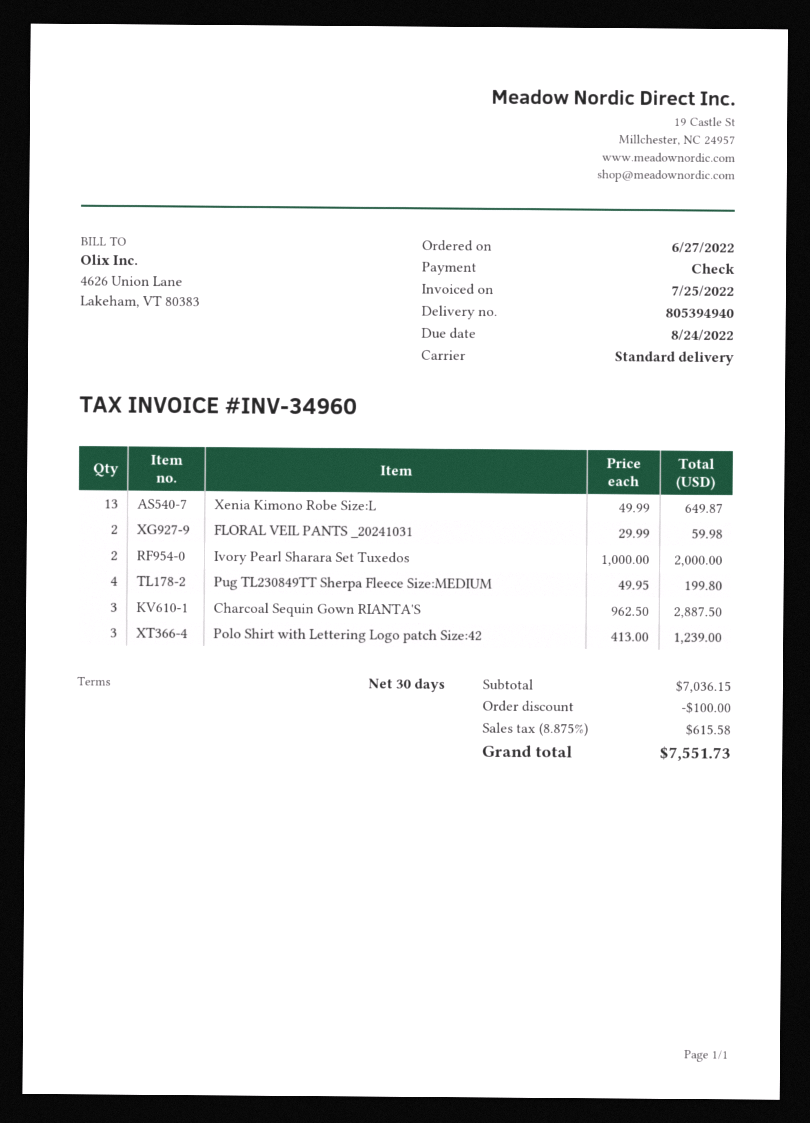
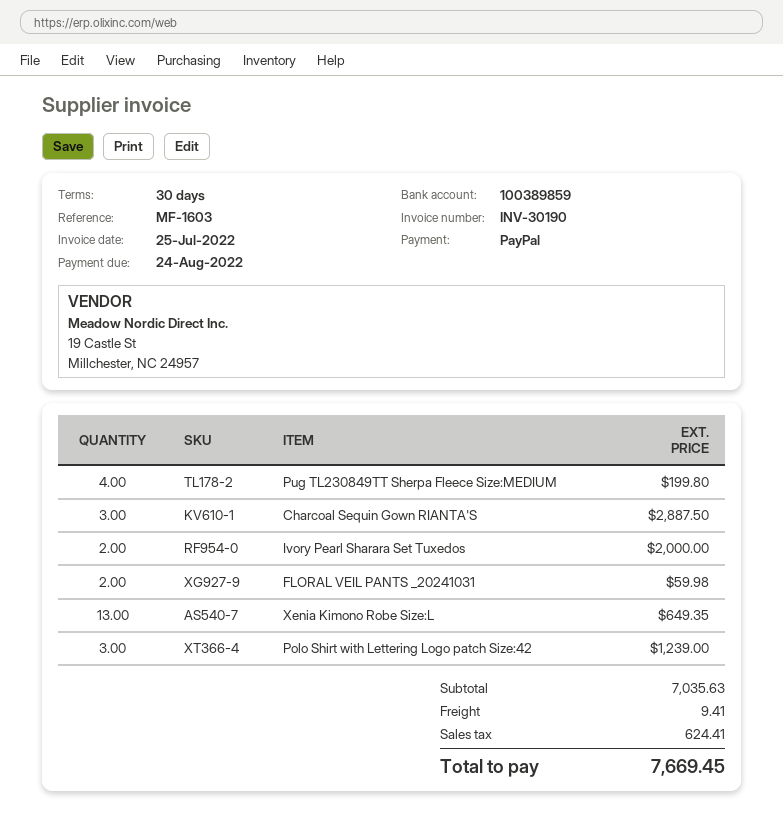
invoice number: INV-34960 -> INV-30190
payment method: cheque -> PayPal
Xenia Kimono Robe Size:L: 13 for 649.87 -> 13 for 649.35
subtotal: 7036.15 -> 7035.63
discount: 100.00 -> none
shipping: none -> 9.41
tax: 615.58 -> 624.41
total: 7551.73 -> 7669.45

